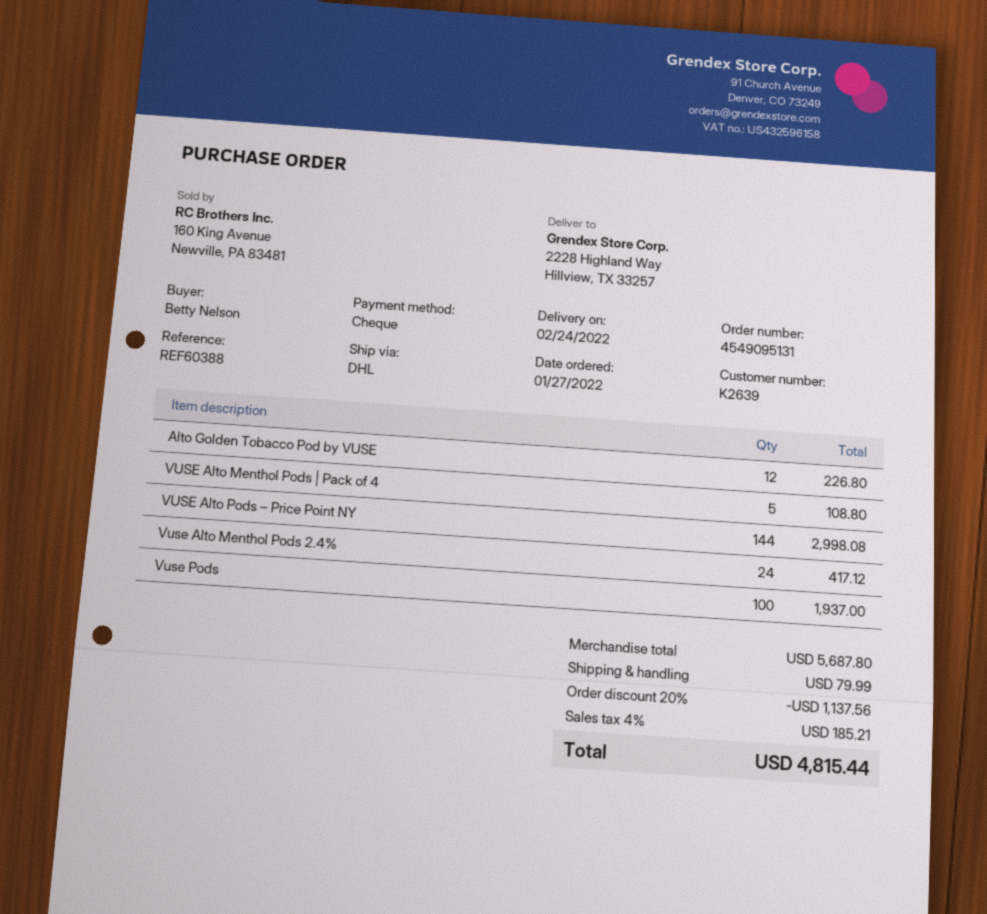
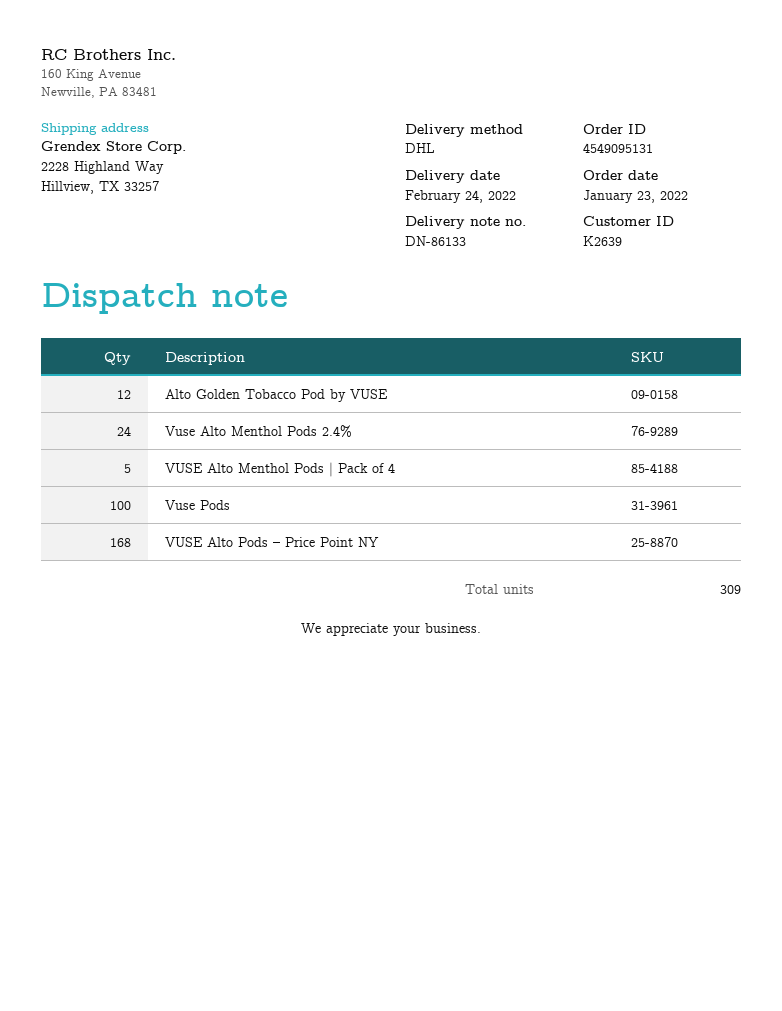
order date: 2022-01-27 -> 2022-01-23
VUSE Alto Pods – Price Point NY: 144 -> 168

